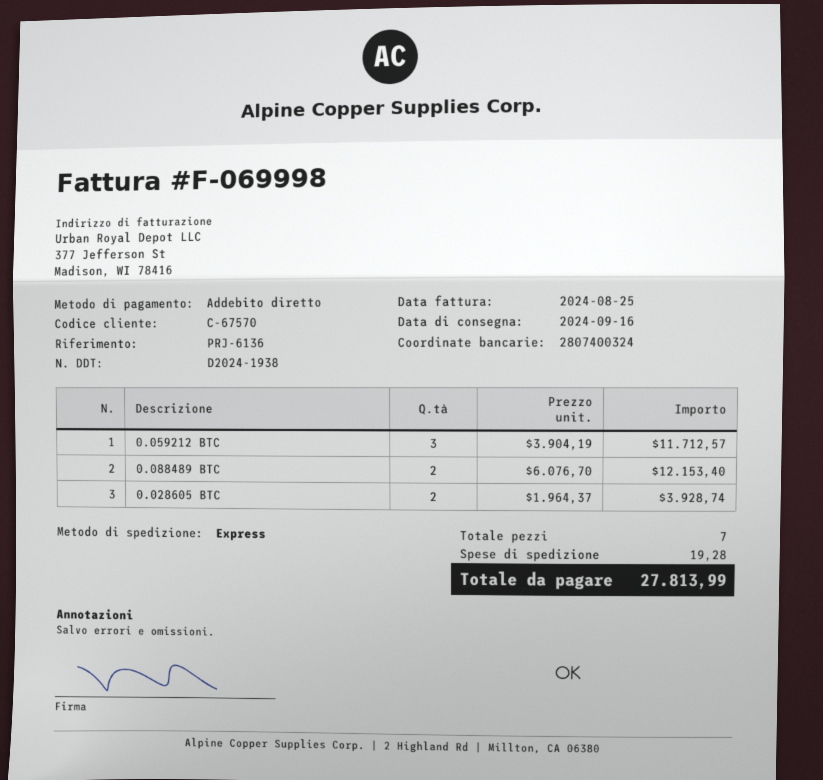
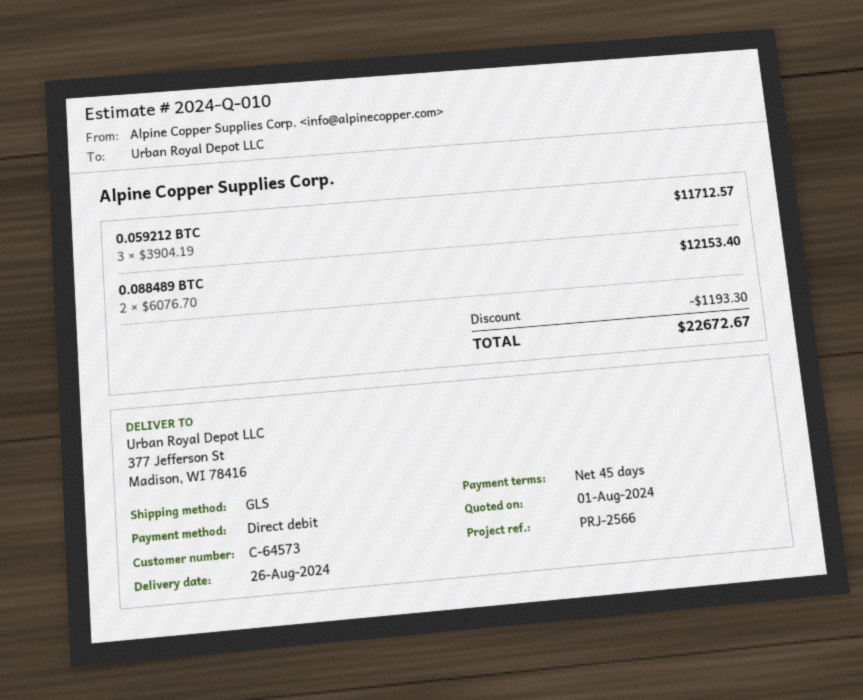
delivery date: 2024-09-16 -> 2024-08-26
customer number: C-67570 -> C-64573
reference: PRJ-6136 -> PRJ-2566
shipping method: express -> GLS
0.028605 BTC: 2 x 1964.37 = 3928.74 -> none
discount: none -> 1193.30
shipping: 19.28 -> none
total: 27813.99 -> 22672.67

